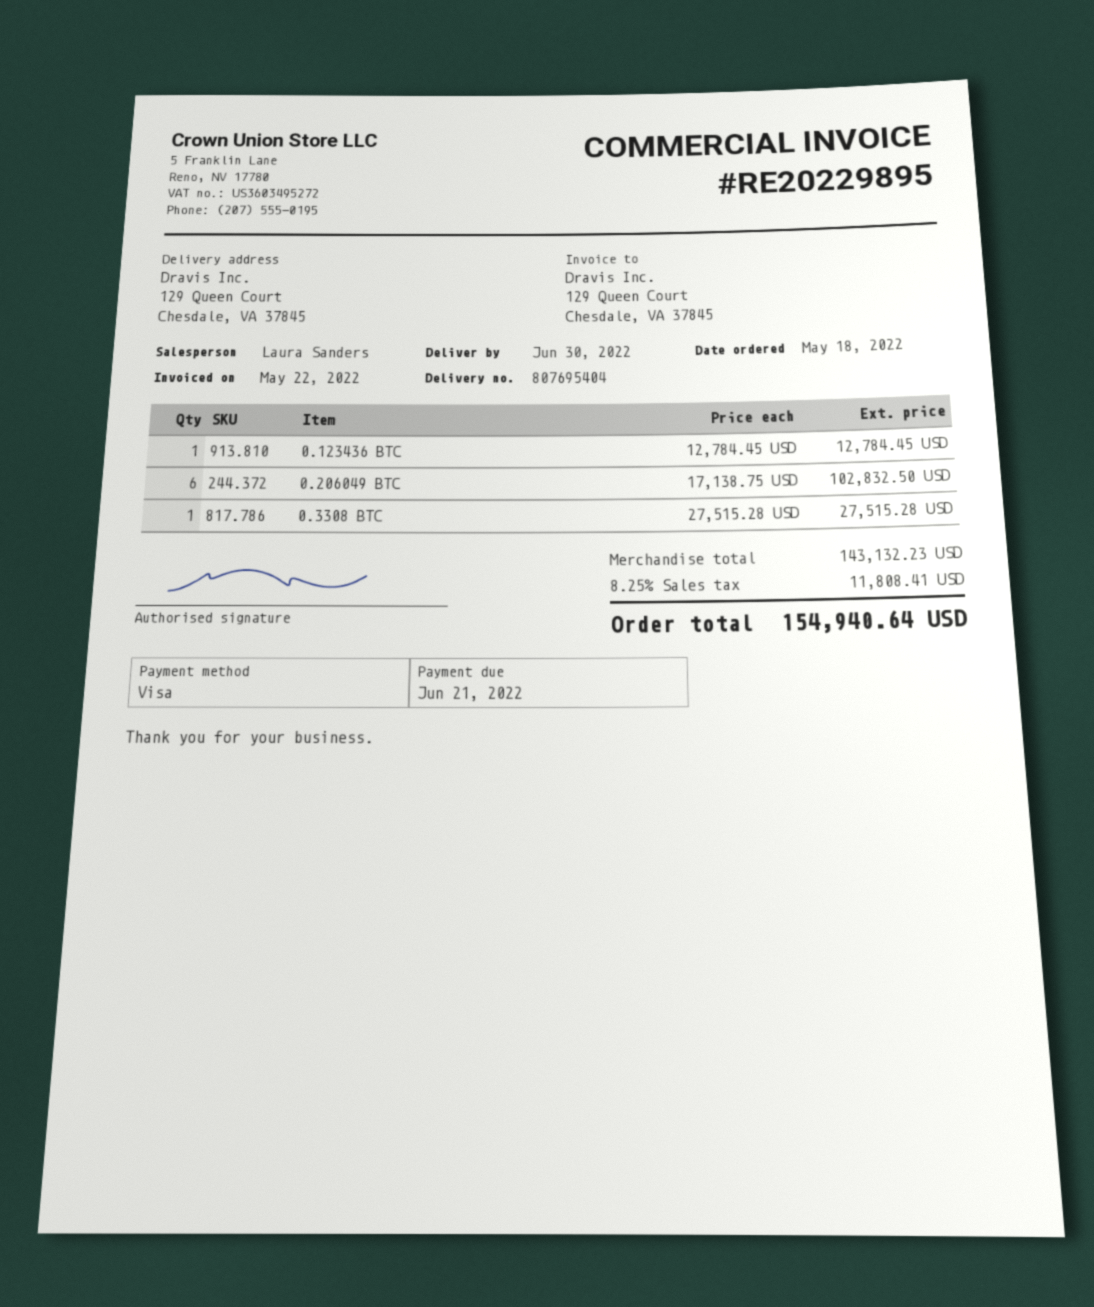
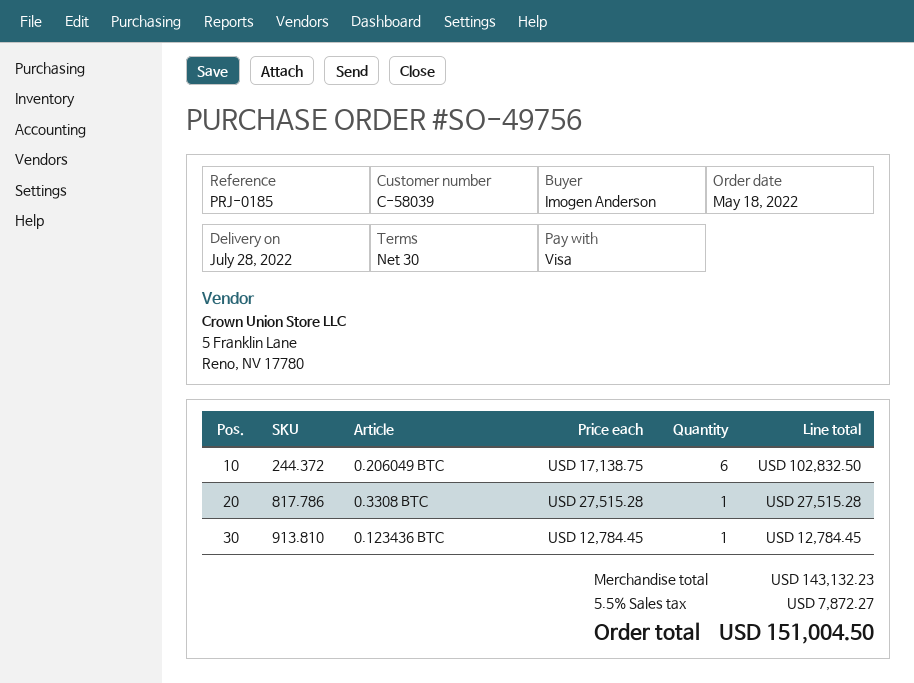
delivery date: 2022-06-30 -> 2022-07-28
tax: 8.25% = 11808.41 -> 5.5% = 7872.27
total: 154940.64 -> 151004.50

